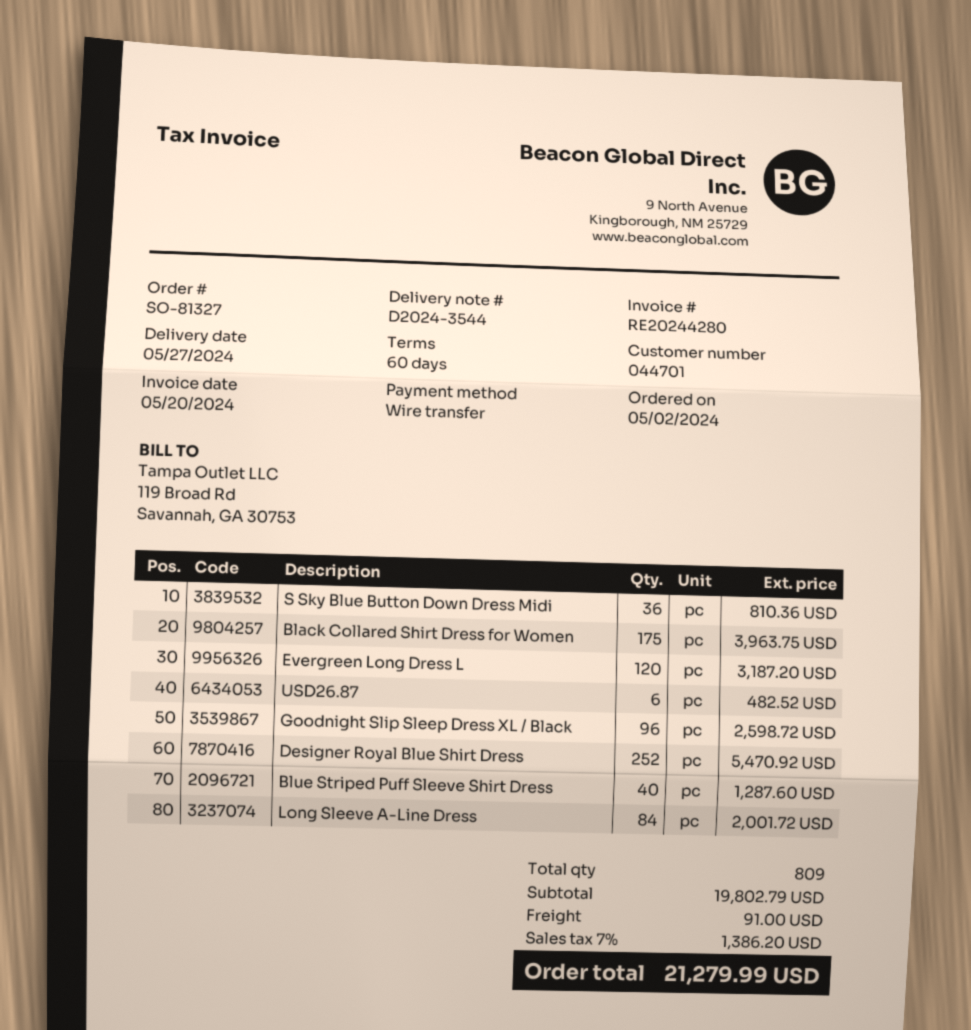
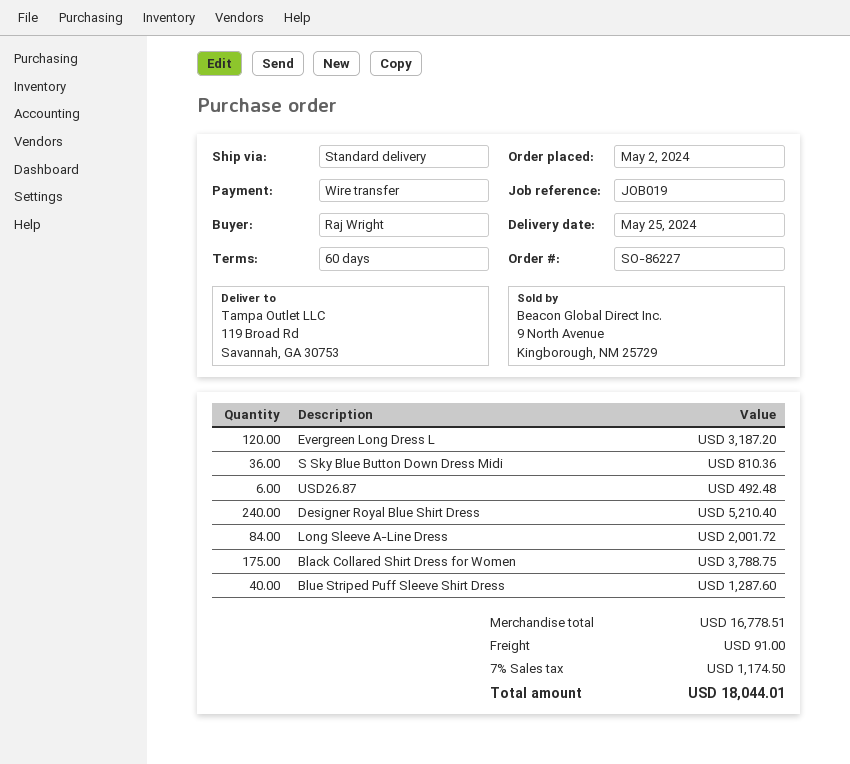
order number: SO-81327 -> SO-86227
delivery date: 2024-05-27 -> 2024-05-25
Black Collared Shirt Dress for Women: 175 for 3963.75 -> 175 for 3788.75
USD26.87: 6 for 482.52 -> 6 for 492.48
Goodnight Slip Sleep Dress XL / Black: 96 for 2598.72 -> none
Designer Royal Blue Shirt Dress: 252 for 5470.92 -> 240 for 5210.40
subtotal: 19802.79 -> 16778.51
tax: 7% = 1386.20 -> 7% = 1174.50
total: 21279.99 -> 18044.01

